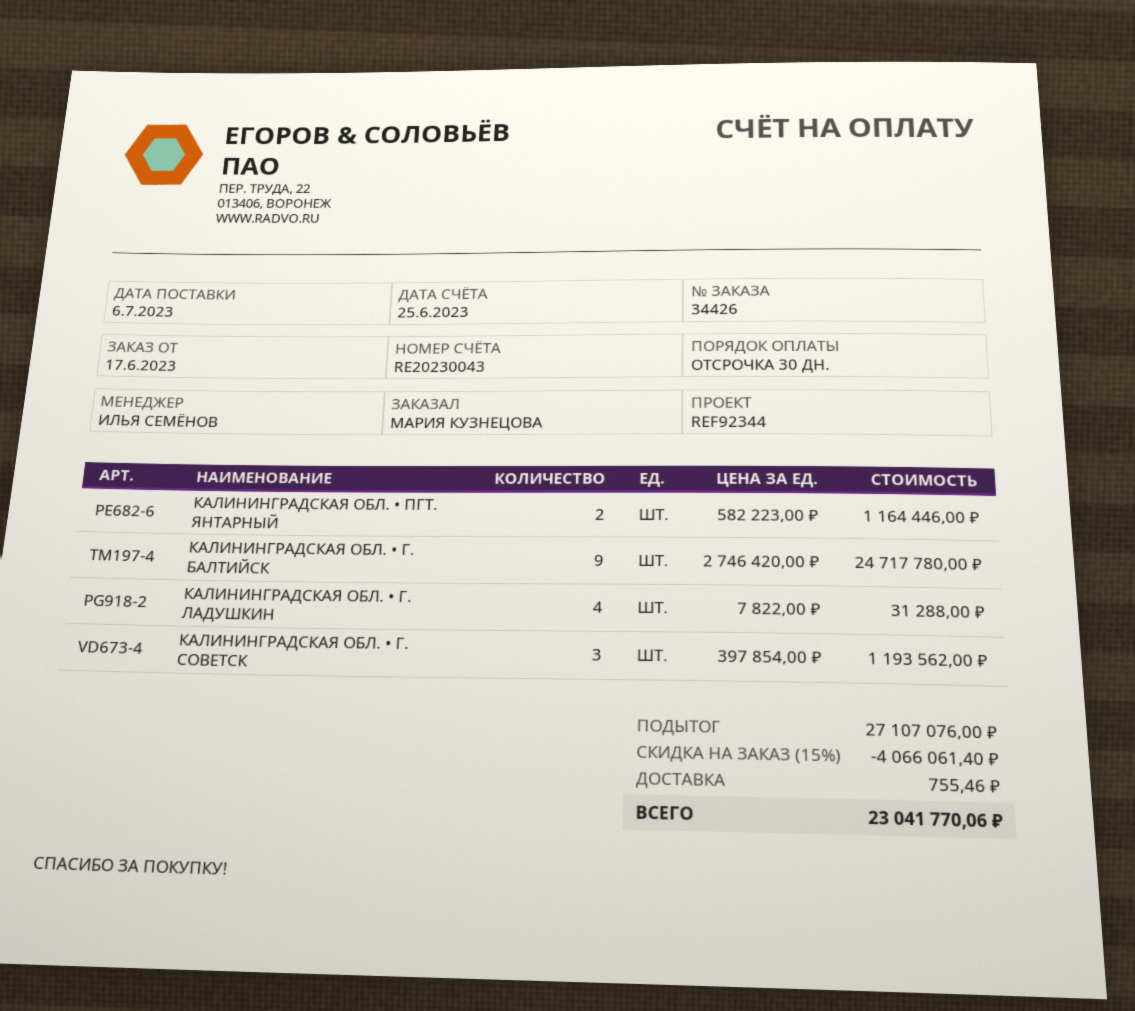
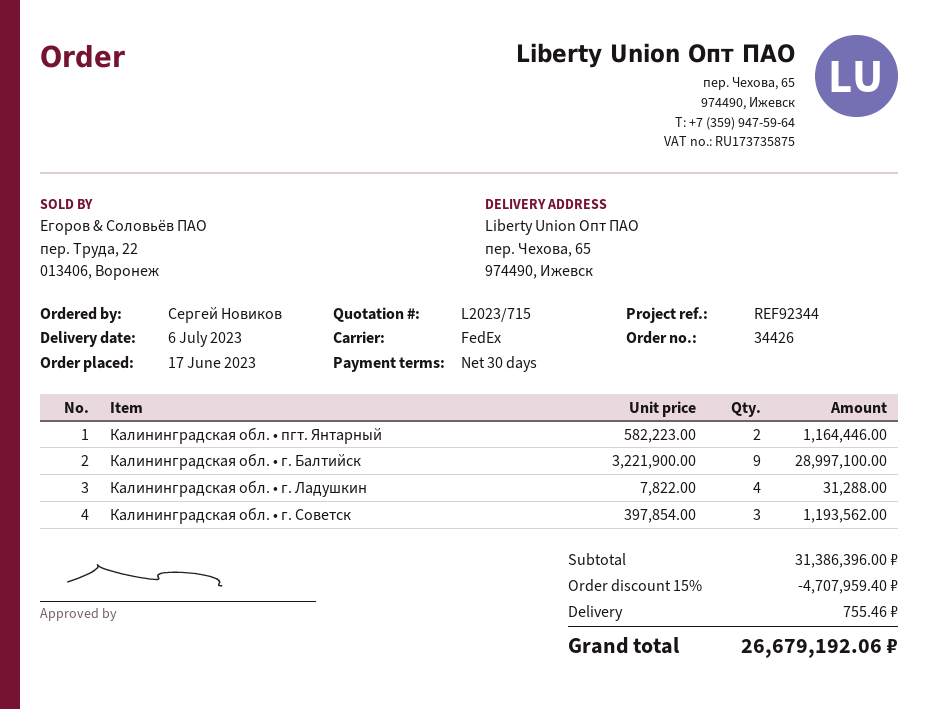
ordered by: МАРИЯ КУЗНЕЦОВА -> Сергей Новиков
КАЛИНИНГРАДСКАЯ ОБЛ. • Г. БАЛТИЙСК: 9 x 2746420.00 = 24717780.00 -> 9 x 3221900.00 = 28997100.00
subtotal: 27107076.00 -> 31386396.00
discount: 15% = 4066061.40 -> 15% = 4707959.40
total: 23041770.06 -> 26679192.06

